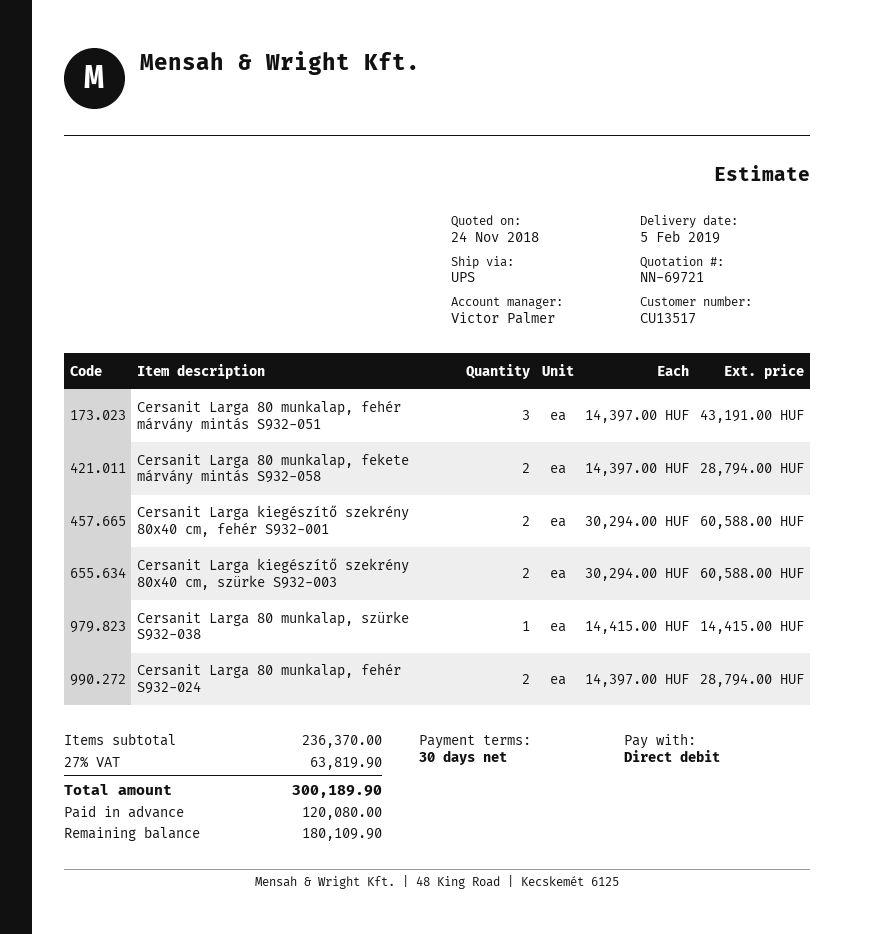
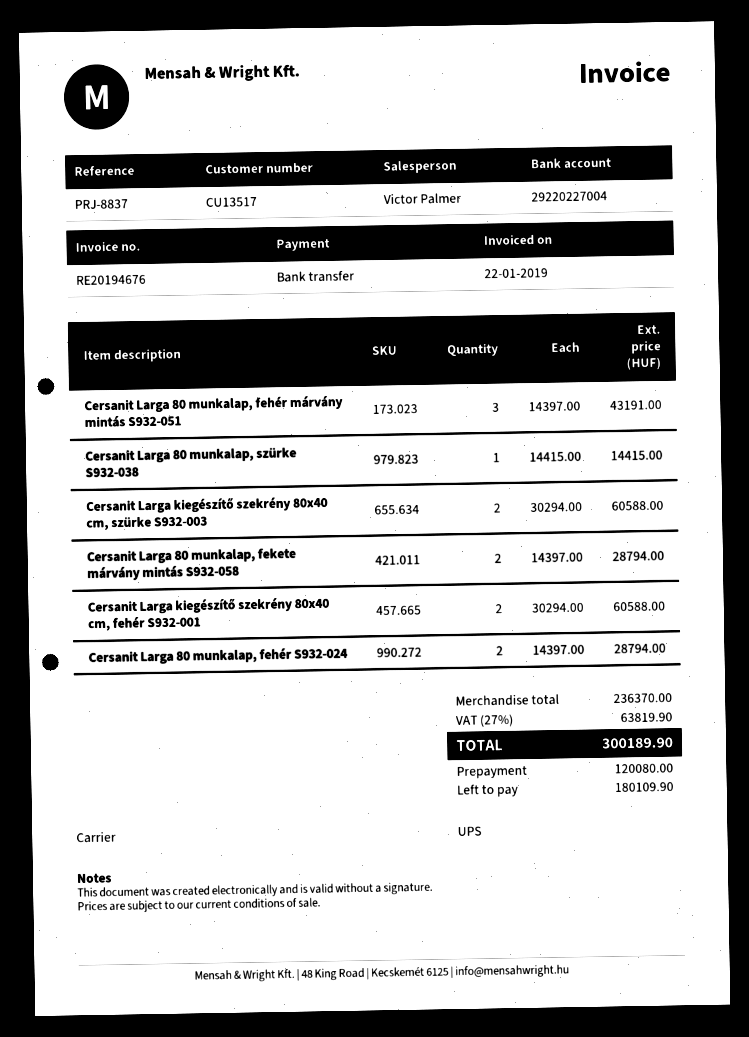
payment method: direct debit -> bank transfer

